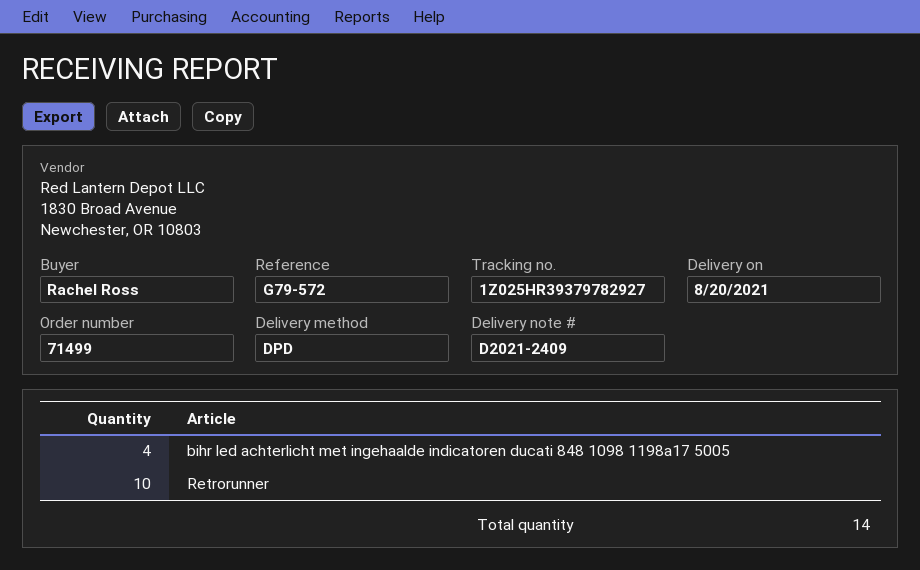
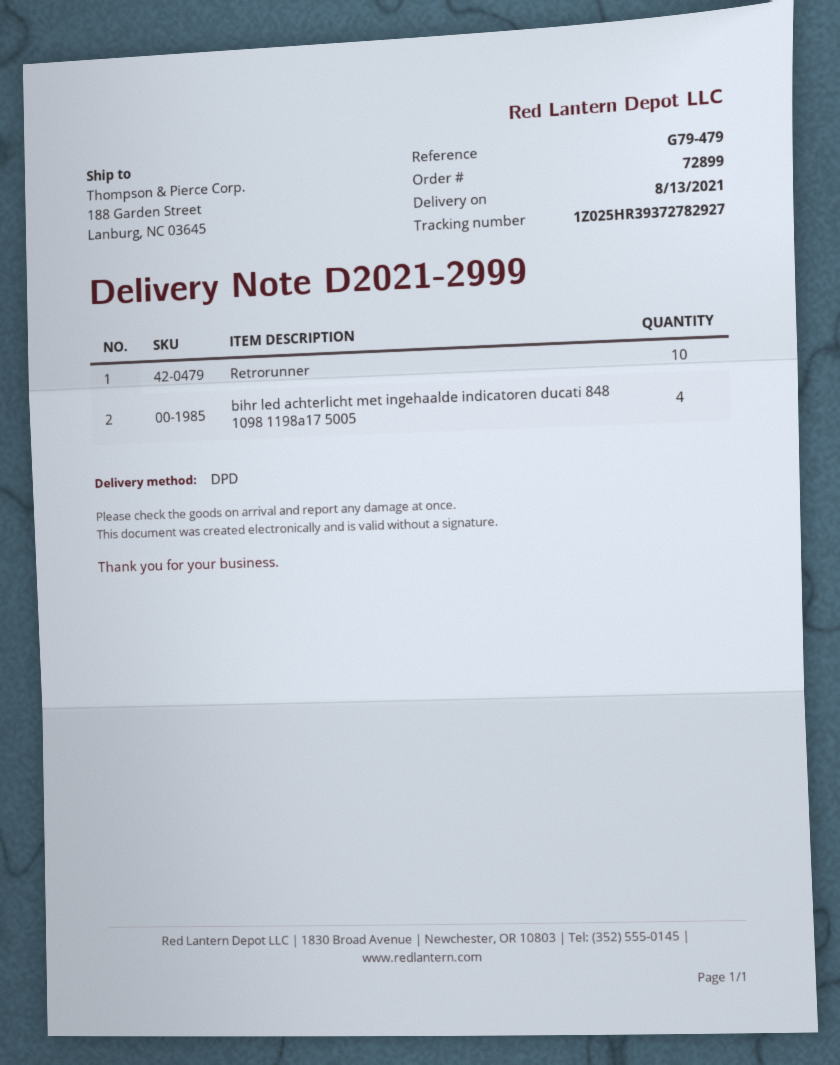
order number: 71499 -> 72899
delivery note number: D2021-2409 -> D2021-2999
delivery date: 2021-08-20 -> 2021-08-13
reference: G79-572 -> G79-479
tracking number: 1Z025HR39379782927 -> 1Z025HR39372782927

